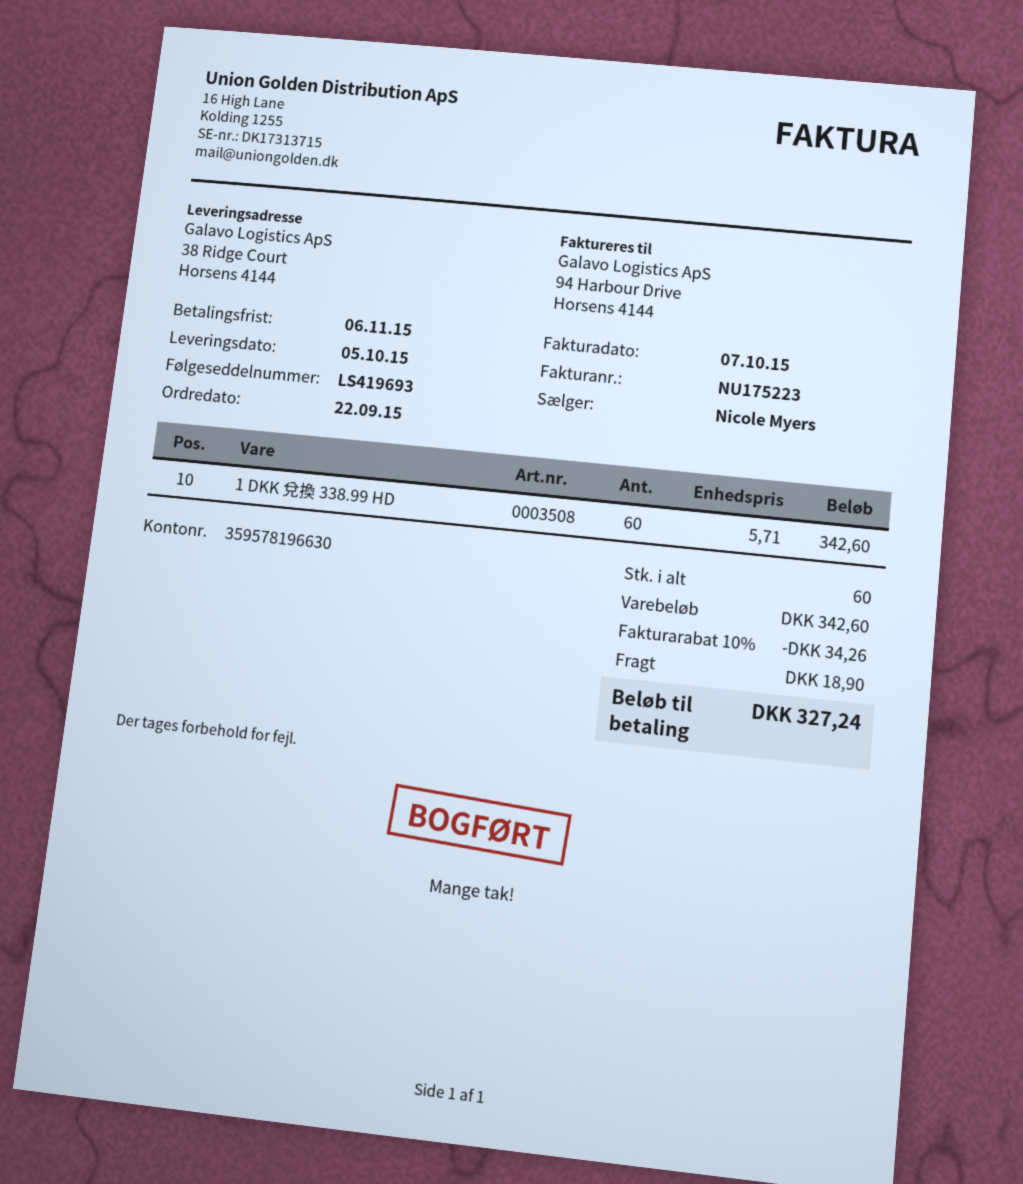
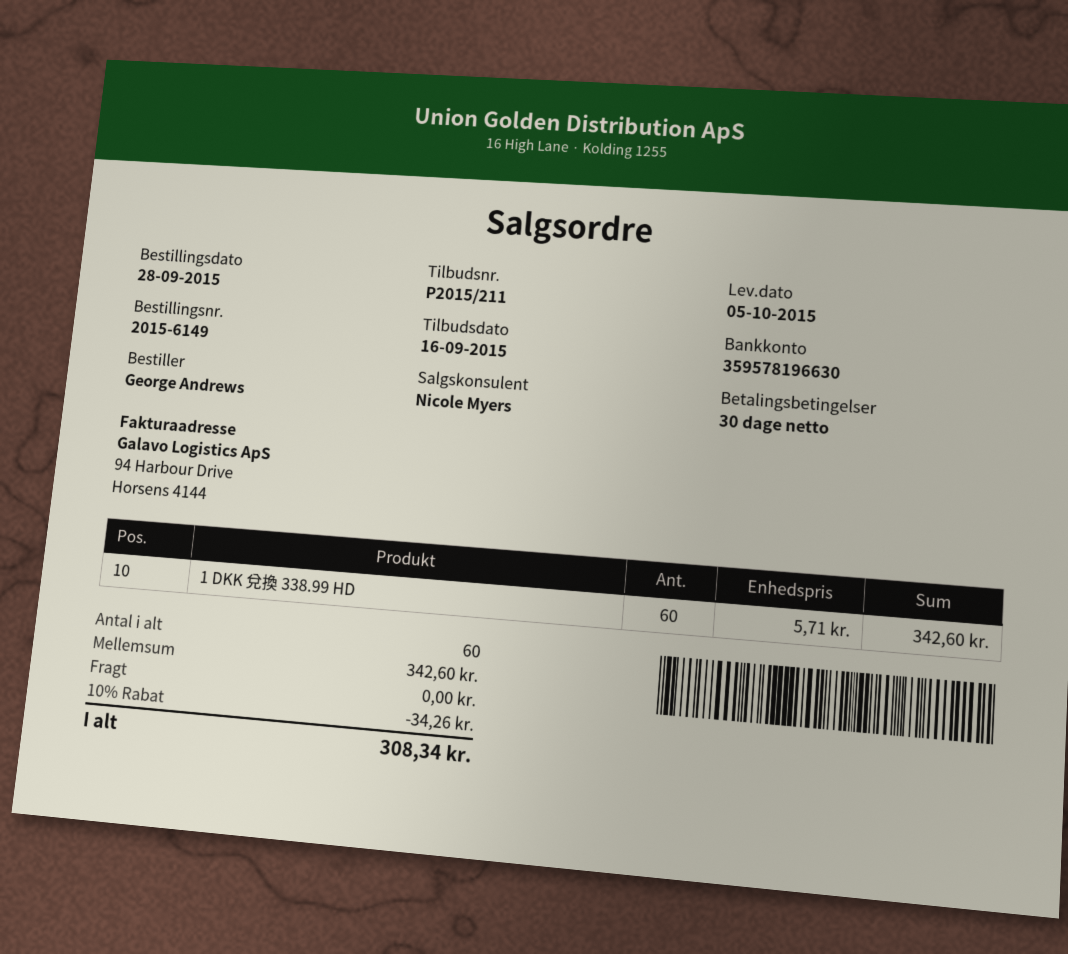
order date: 2015-09-22 -> 2015-09-28
shipping: 18.90 -> 0.00
total: 327.24 -> 308.34

